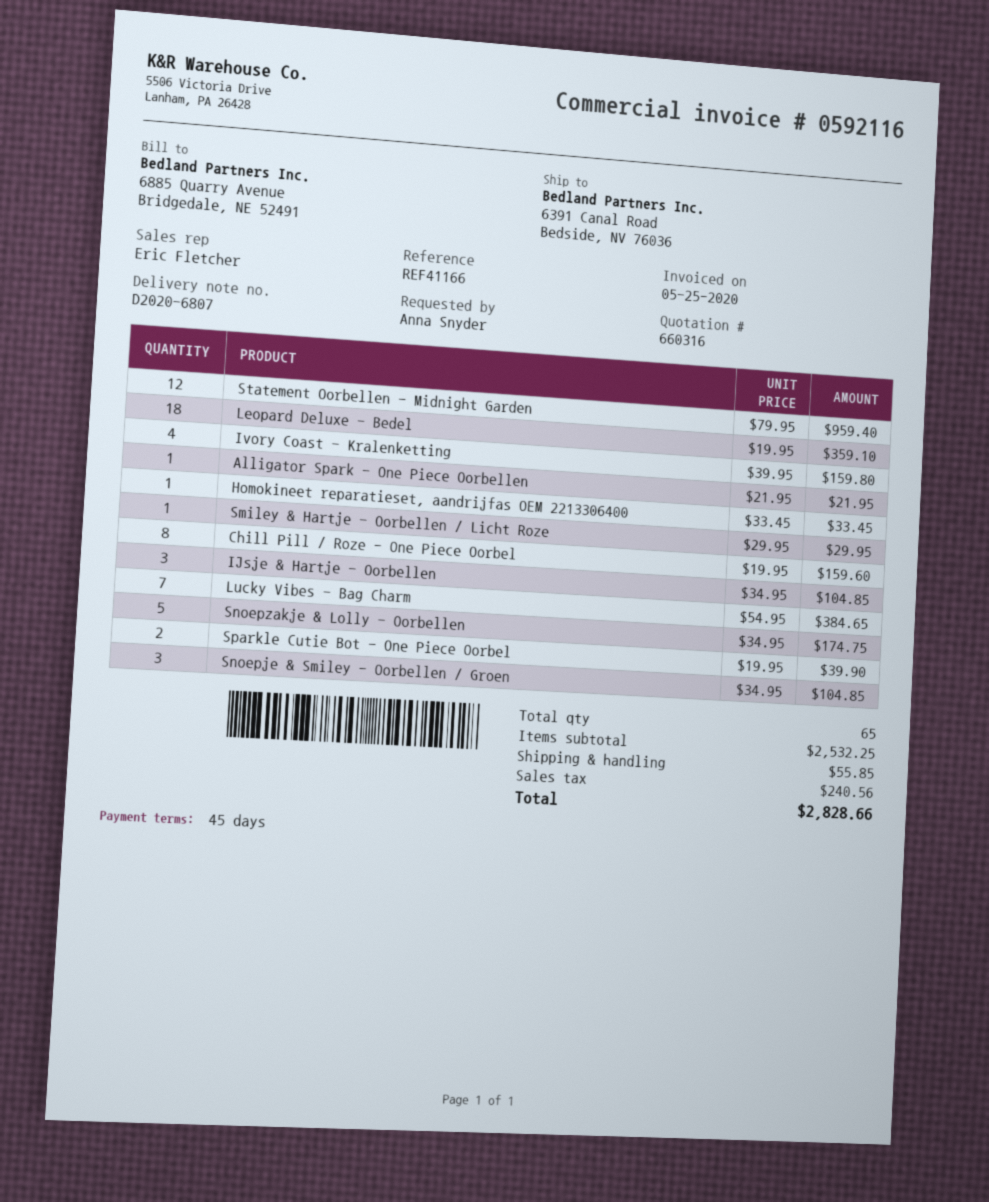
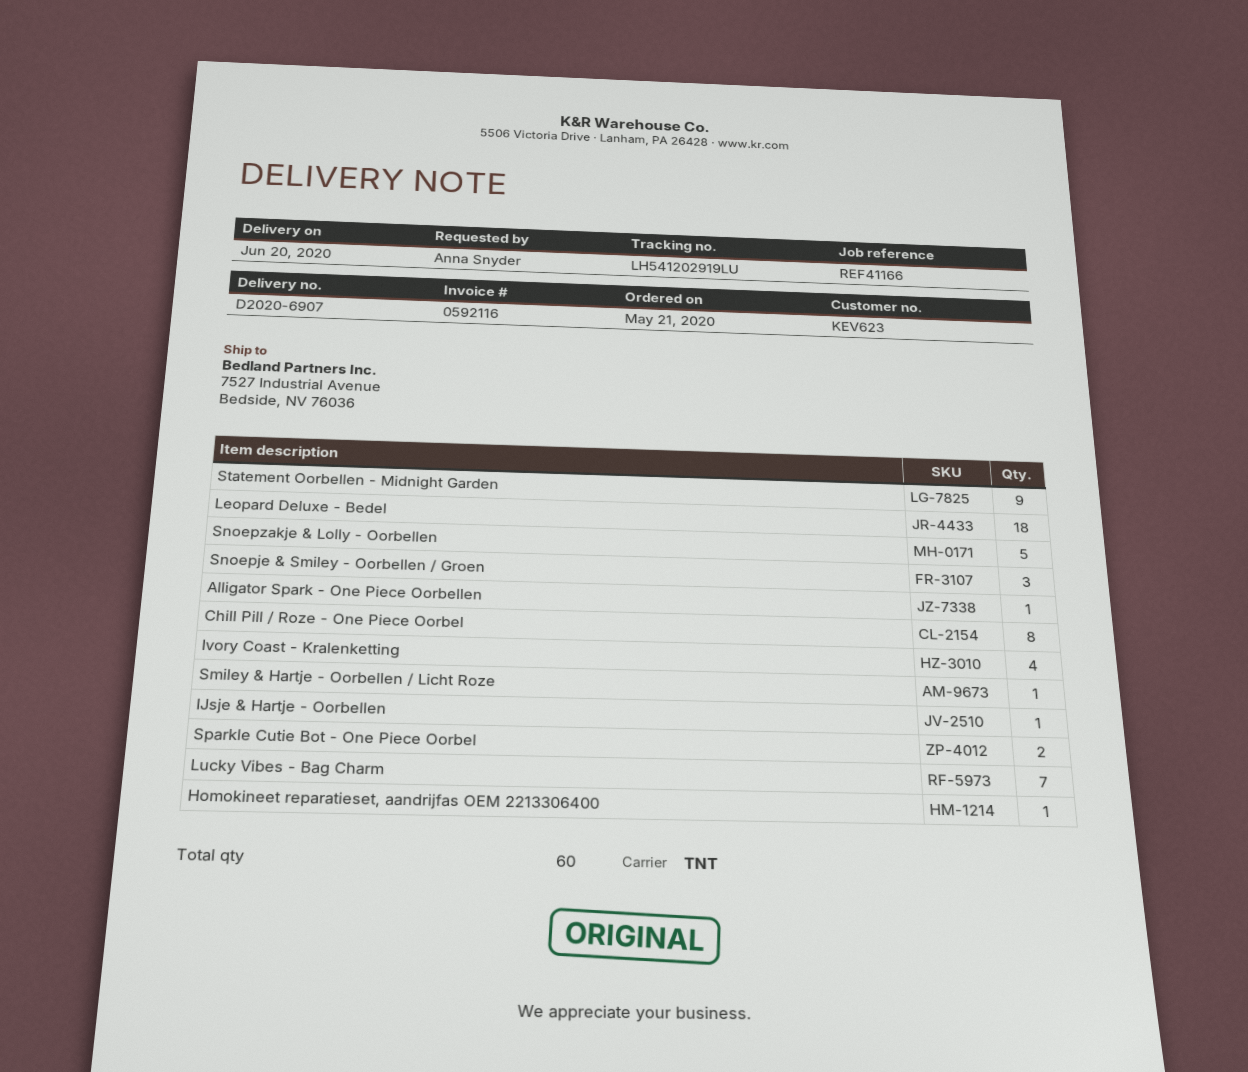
delivery note number: D2020-6807 -> D2020-6907
ship to: 6391 Canal Road, Bedside, NV 76036 -> 7527 Industrial Avenue, Bedside, NV 76036
Statement Oorbellen - Midnight Garden: 12 -> 9
IJsje & Hartje - Oorbellen: 3 -> 1
total quantity: 65 -> 60

